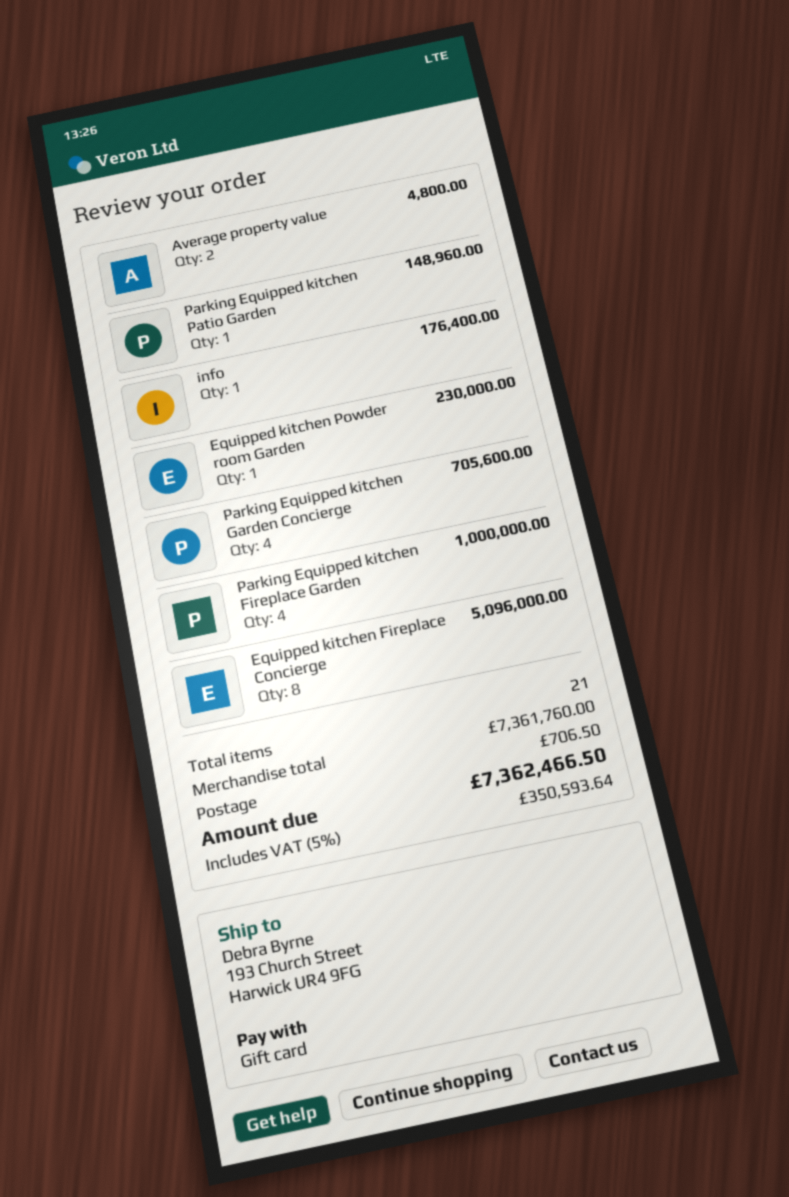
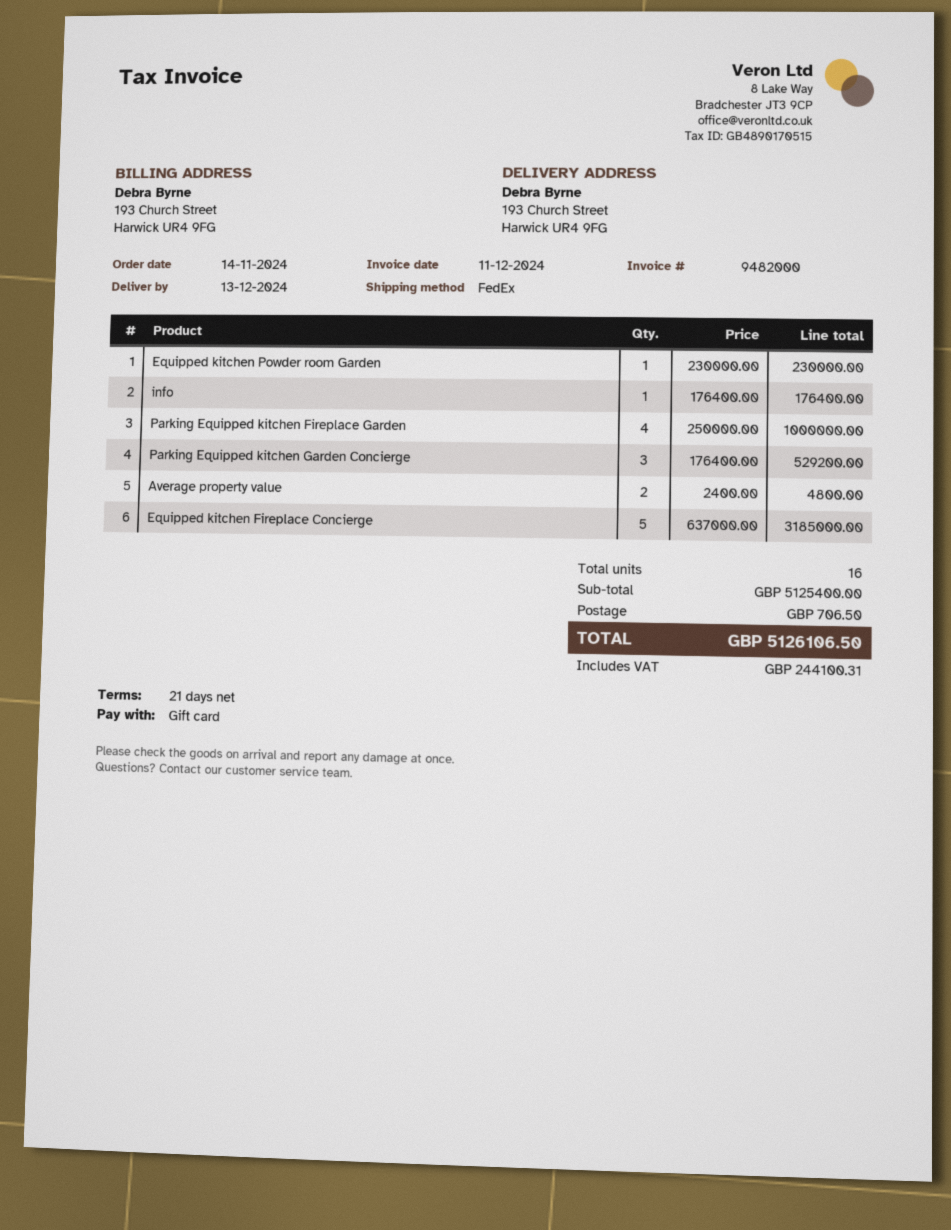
Parking Equipped kitchen Patio Garden: 1 for 148960.00 -> none
Parking Equipped kitchen Garden Concierge: 4 for 705600.00 -> 3 for 529200.00
Equipped kitchen Fireplace Concierge: 8 for 5096000.00 -> 5 for 3185000.00
total quantity: 21 -> 16
subtotal: 7361760.00 -> 5125400.00
tax: 350593.64 -> 244100.31
total: 7362466.50 -> 5126106.50

